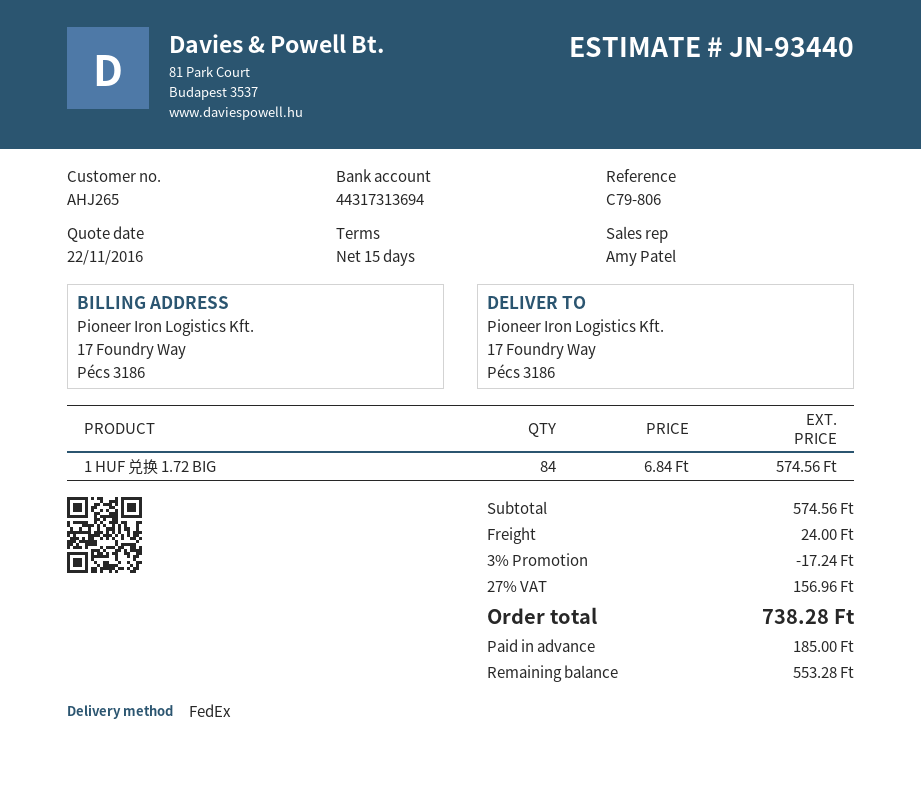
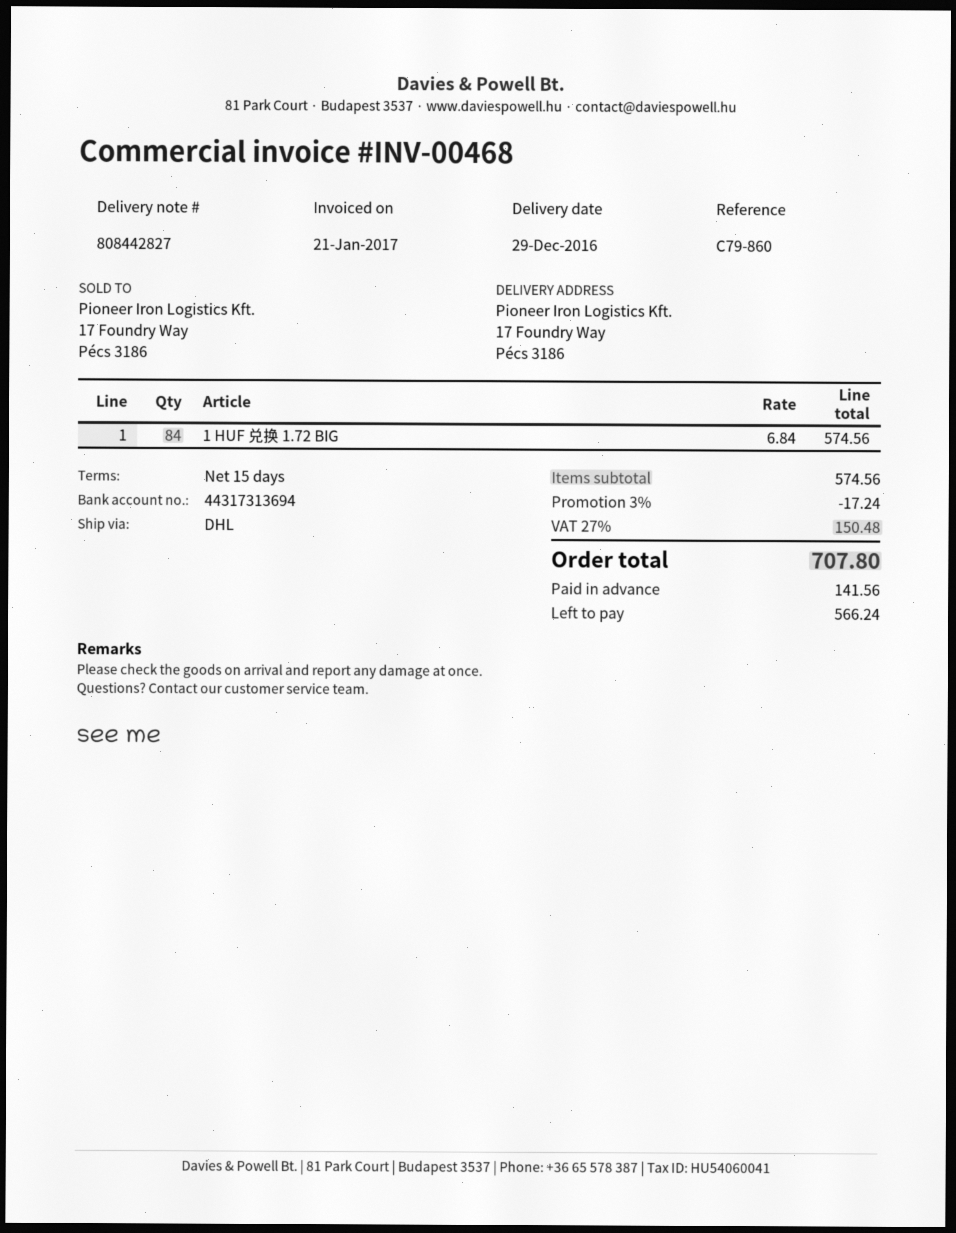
reference: C79-806 -> C79-860
shipping method: FedEx -> DHL
shipping: 24.00 -> none
tax: 27% = 156.96 -> 27% = 150.48
total: 738.28 -> 707.80
deposit: 185.00 -> 141.56
balance: 553.28 -> 566.24

